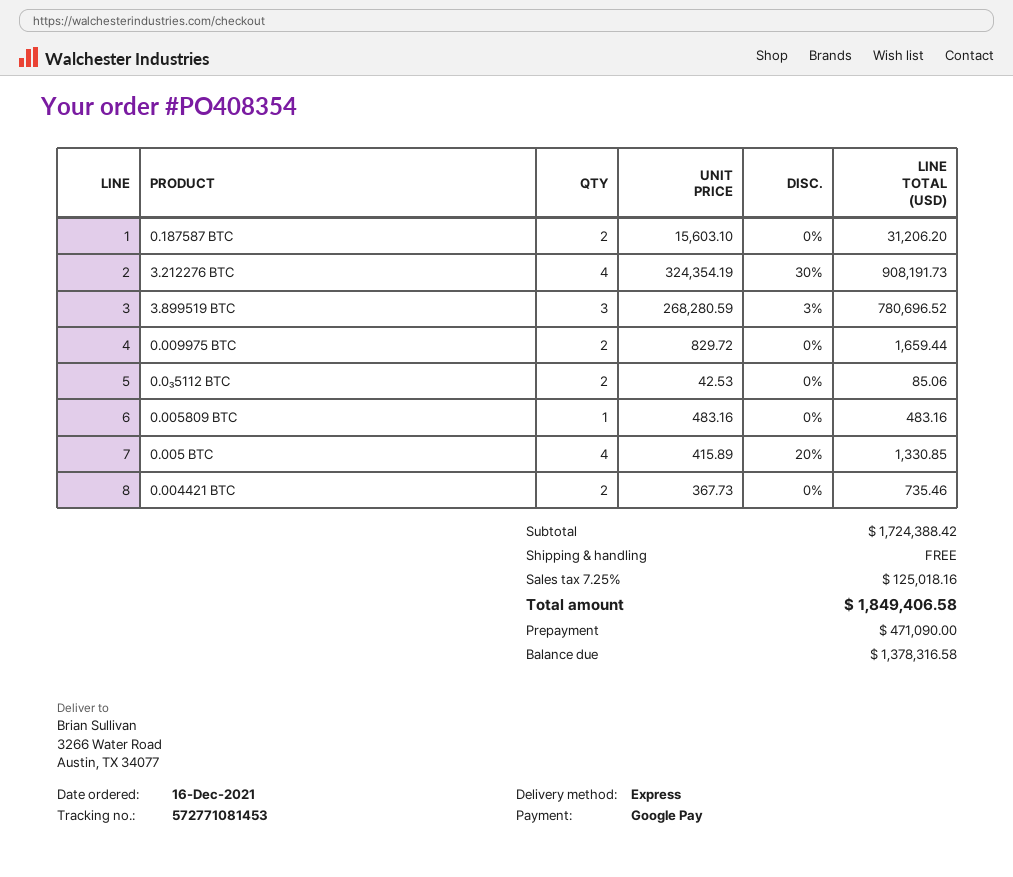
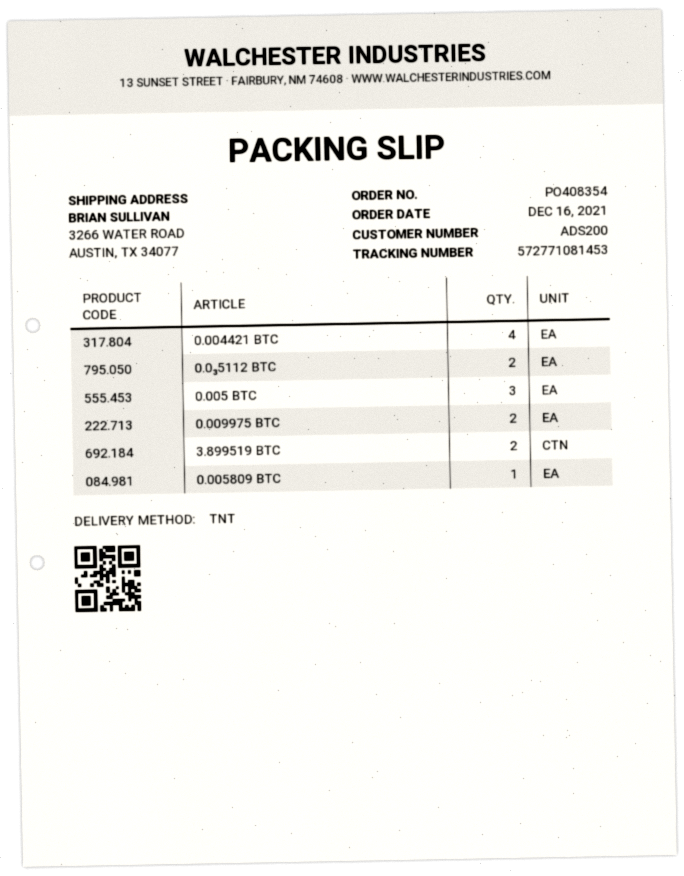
shipping method: express -> TNT
0.187587 BTC: 2 -> none
3.212276 BTC: 4 -> none
3.899519 BTC: 3 -> 2
0.005 BTC: 4 -> 3
0.004421 BTC: 2 -> 4

